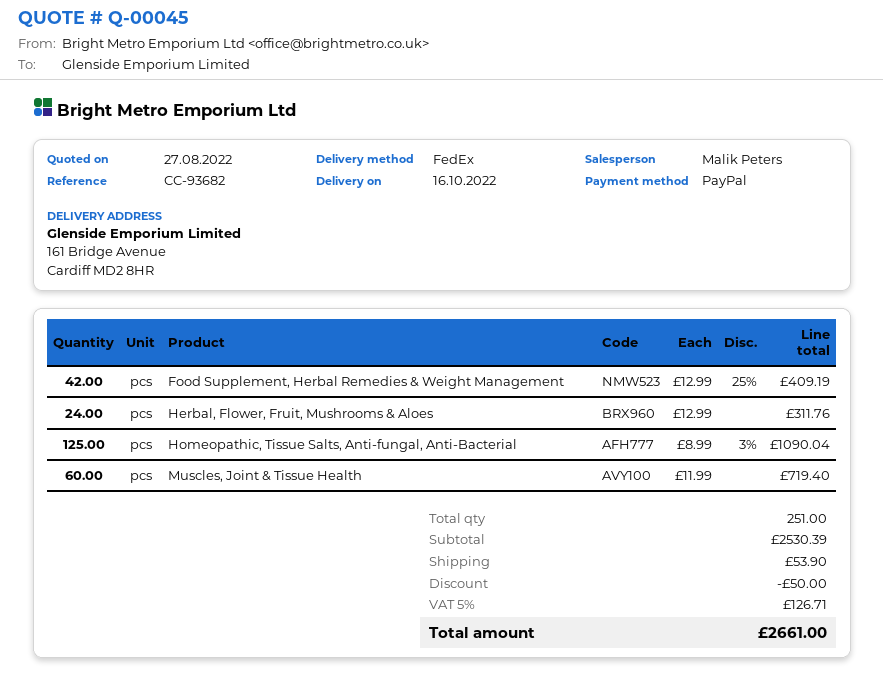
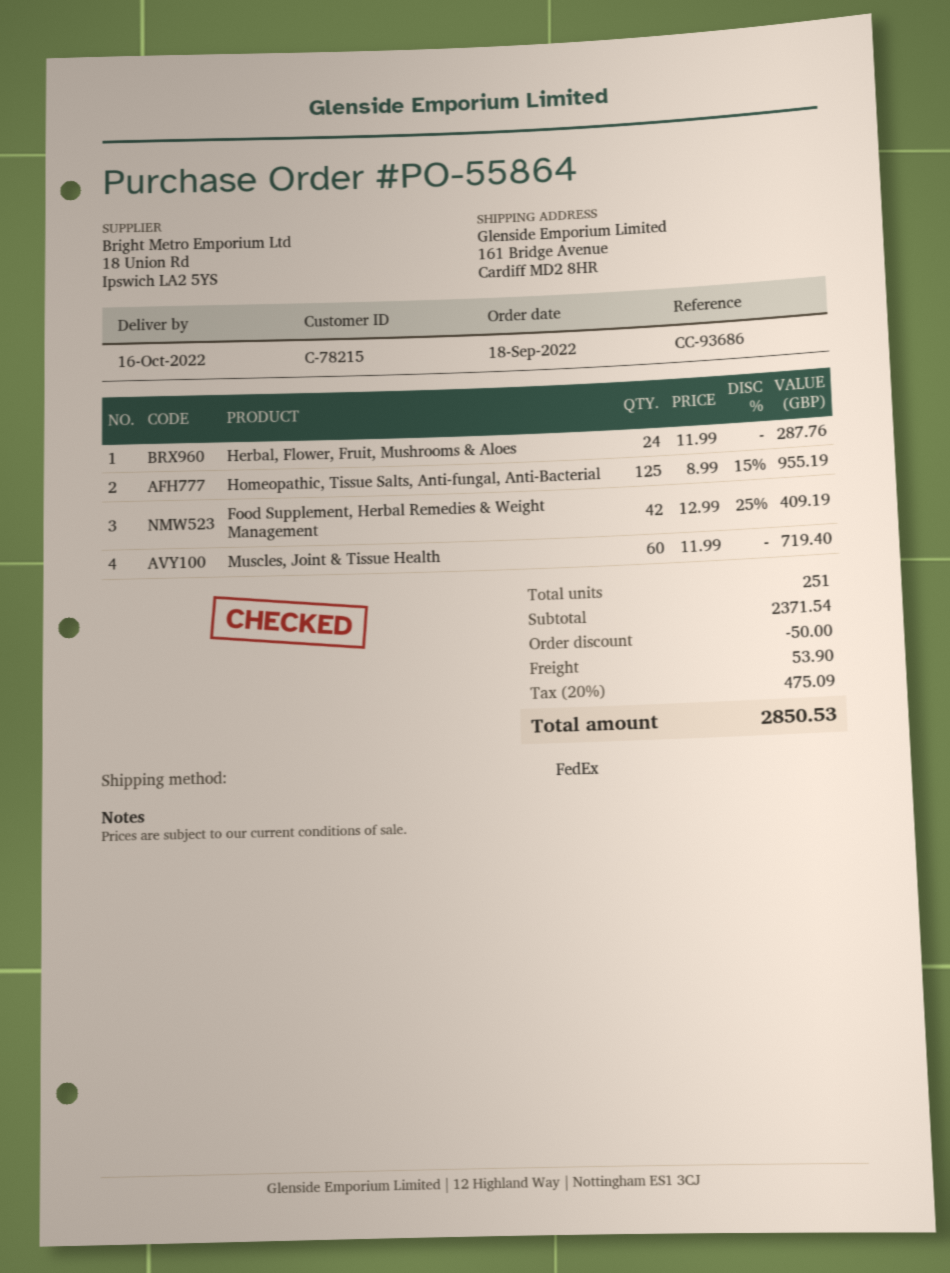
reference: CC-93682 -> CC-93686
Herbal, Flower, Fruit, Mushrooms & Aloes: 24 x 12.99 = 311.76 -> 24 x 11.99 = 287.76
Homeopathic, Tissue Salts, Anti-fungal, Anti-Bacterial: 125 x 8.99 - 3% = 1090.04 -> 125 x 8.99 - 15% = 955.19
subtotal: 2530.39 -> 2371.54
tax: 5% = 126.71 -> 20% = 475.09
total: 2661.00 -> 2850.53

